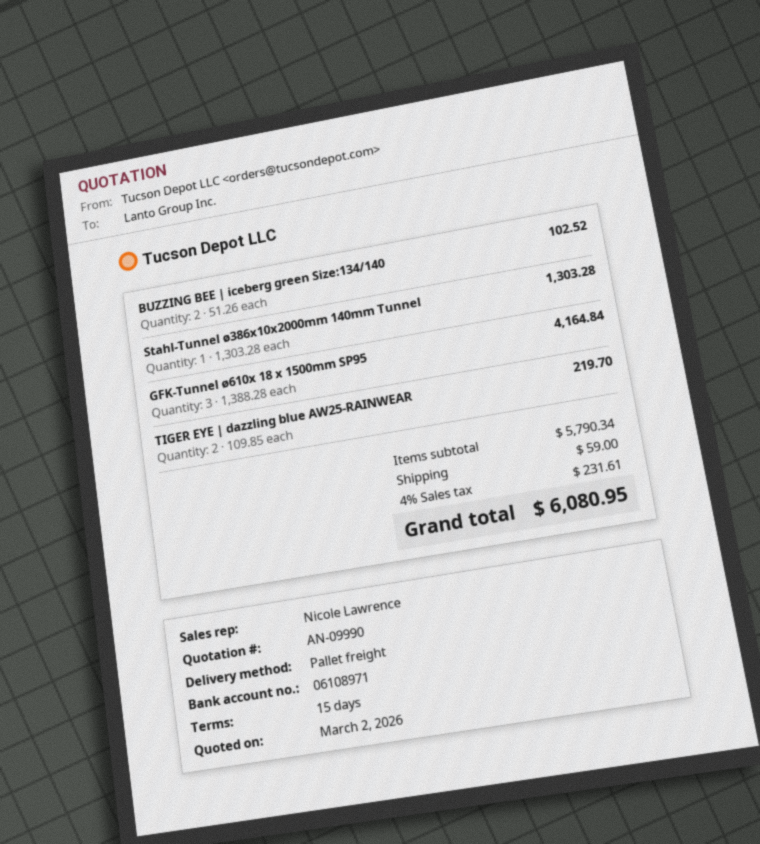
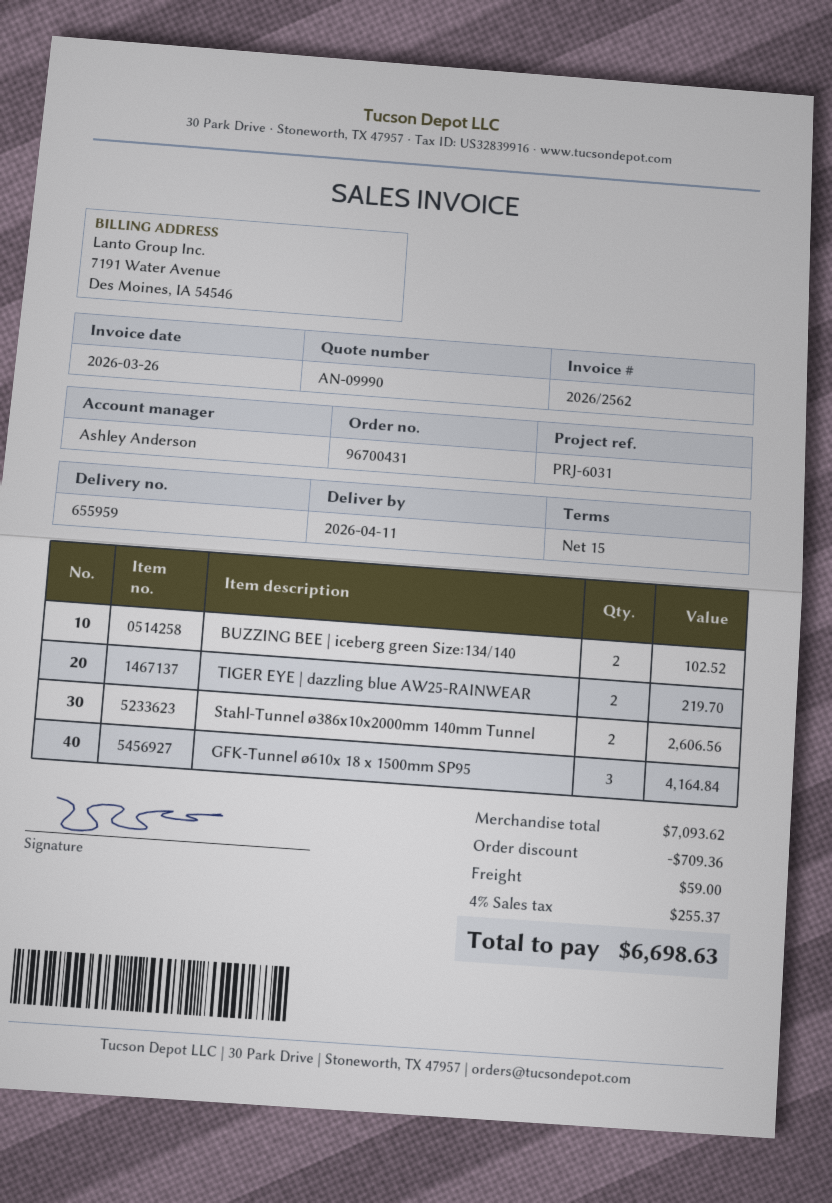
sales rep: Nicole Lawrence -> Ashley Anderson
Stahl-Tunnel ø386x10x2000mm 140mm Tunnel: 1 for 1303.28 -> 2 for 2606.56
subtotal: 5790.34 -> 7093.62
discount: none -> 709.36
tax: 4% = 231.61 -> 4% = 255.37
total: 6080.95 -> 6698.63

